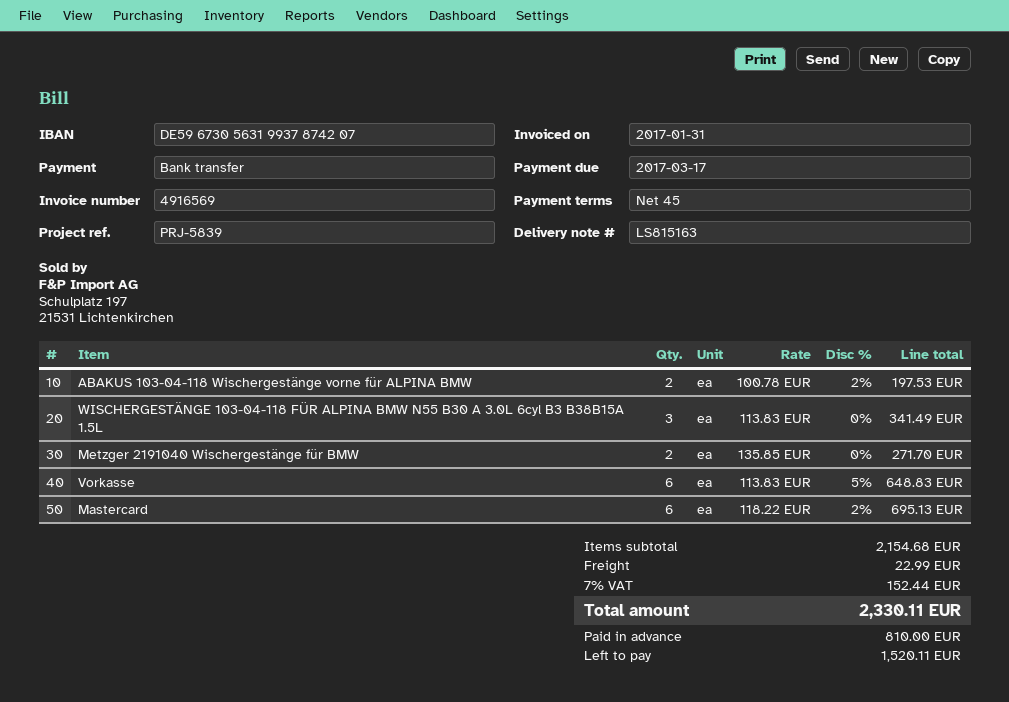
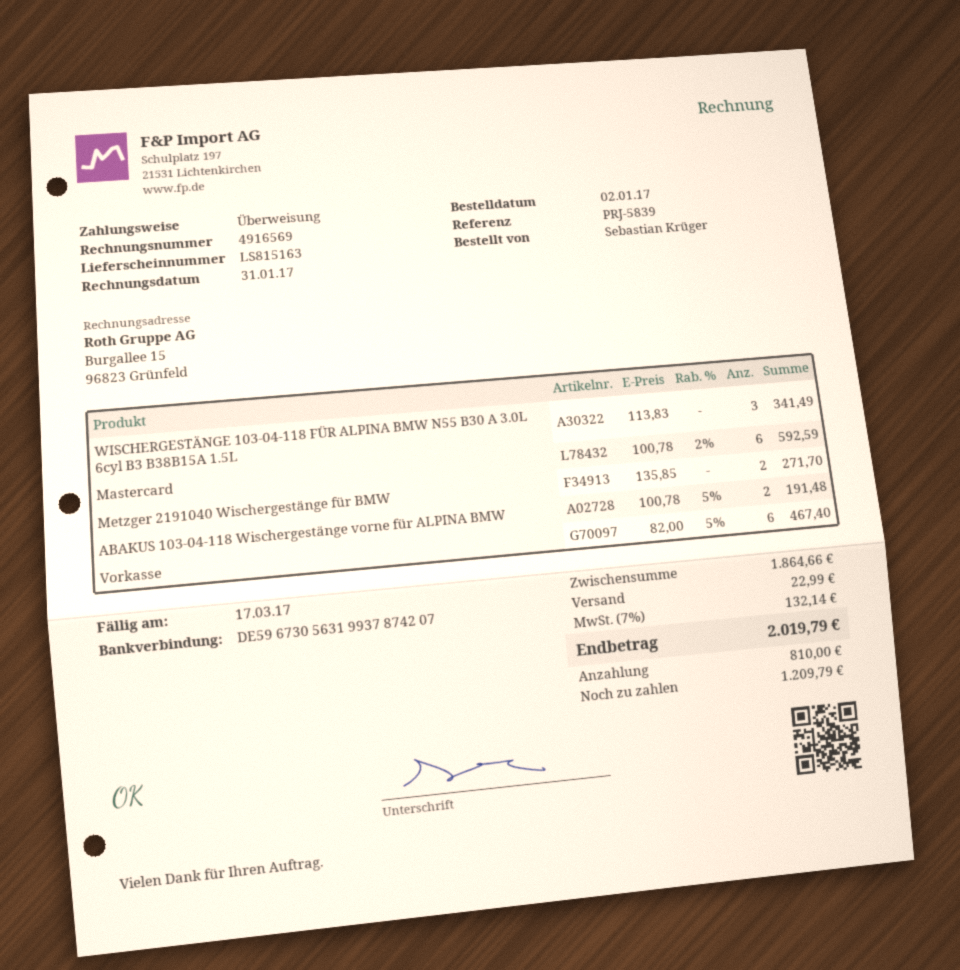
ABAKUS 103-04-118 Wischergestänge vorne für ALPINA BMW: 2 x 100.78 - 2% = 197.53 -> 2 x 100.78 - 5% = 191.48
Vorkasse: 6 x 113.83 - 5% = 648.83 -> 6 x 82.00 - 5% = 467.40
Mastercard: 6 x 118.22 - 2% = 695.13 -> 6 x 100.78 - 2% = 592.59
subtotal: 2154.68 -> 1864.66
tax: 7% = 152.44 -> 7% = 132.14
total: 2330.11 -> 2019.79
balance: 1520.11 -> 1209.79

